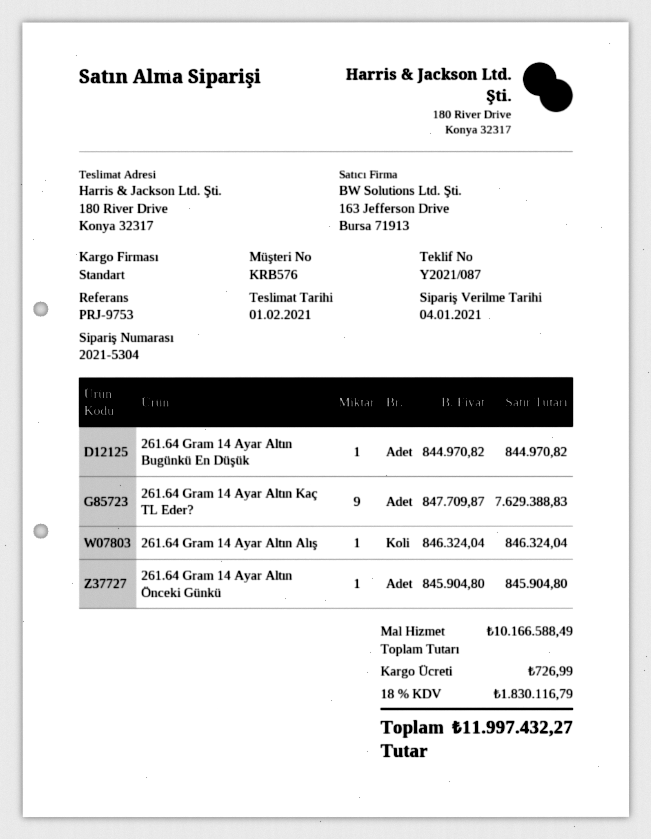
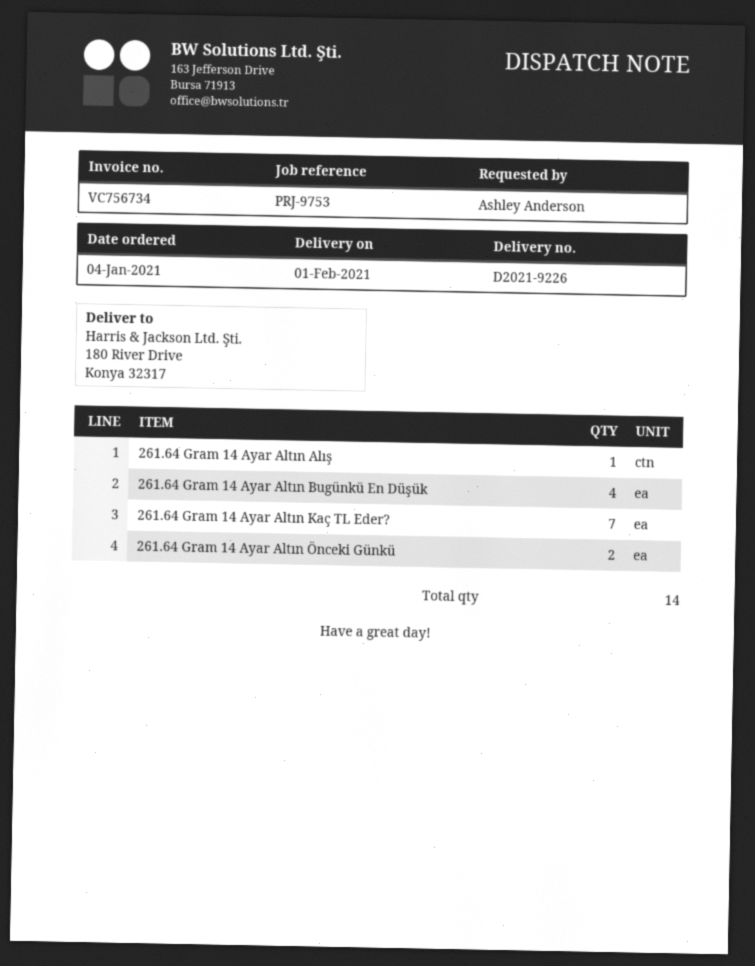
261.64 Gram 14 Ayar Altın Bugünkü En Düşük: 1 -> 4
261.64 Gram 14 Ayar Altın Kaç TL Eder?: 9 -> 7
261.64 Gram 14 Ayar Altın Önceki Günkü: 1 -> 2

